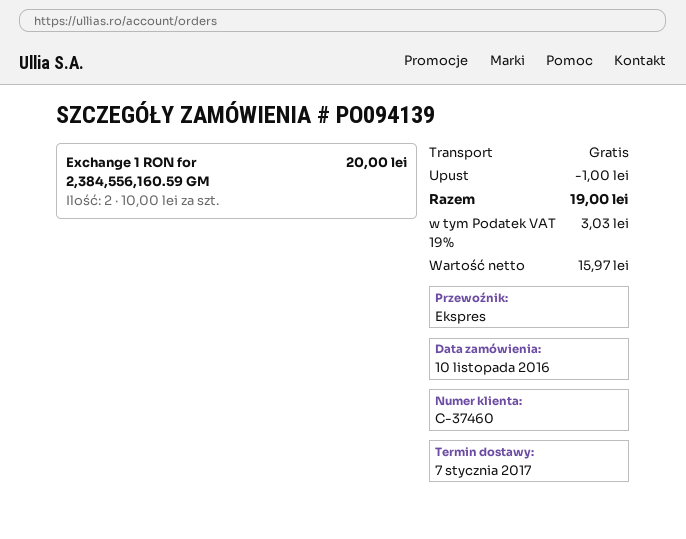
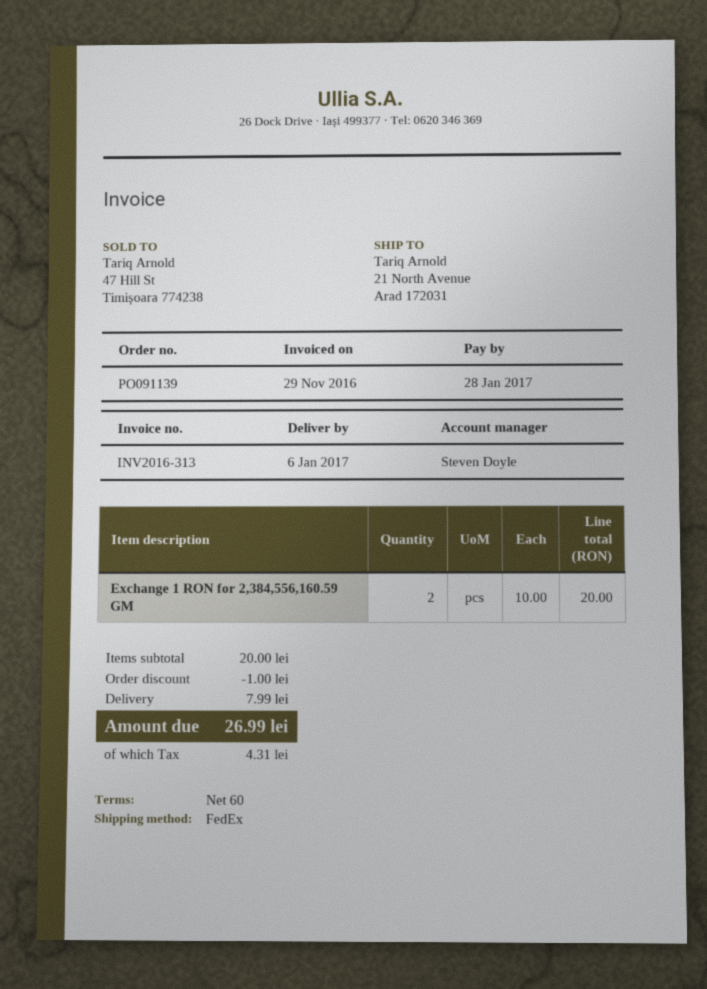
order number: PO094139 -> PO091139
delivery date: 2017-01-07 -> 2017-01-06
shipping method: express -> FedEx
shipping: 0.00 -> 7.99
tax: 3.03 -> 4.31
total: 19.00 -> 26.99

